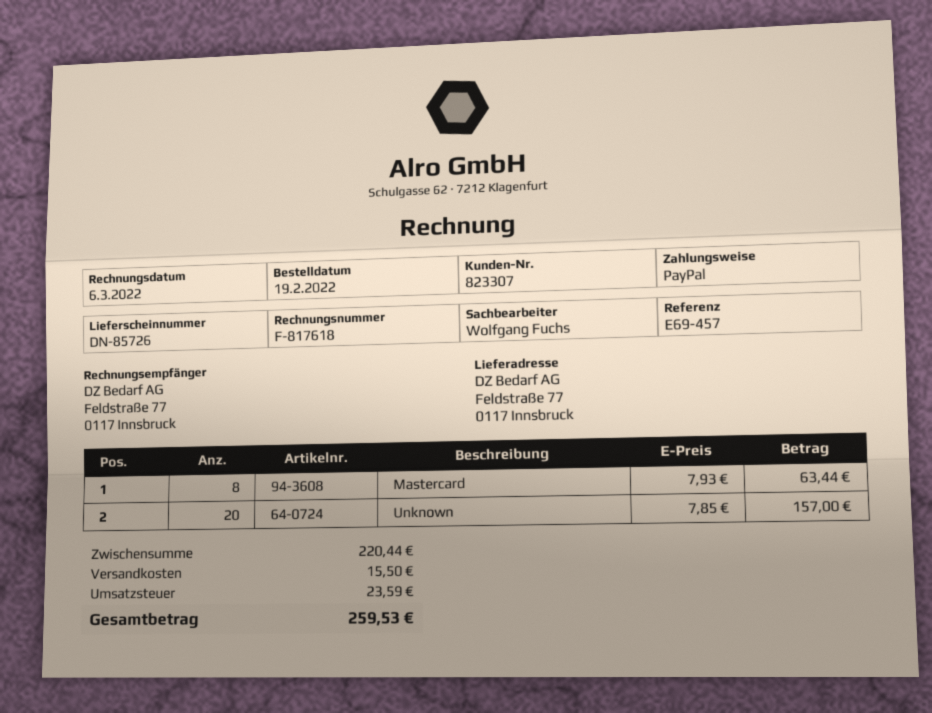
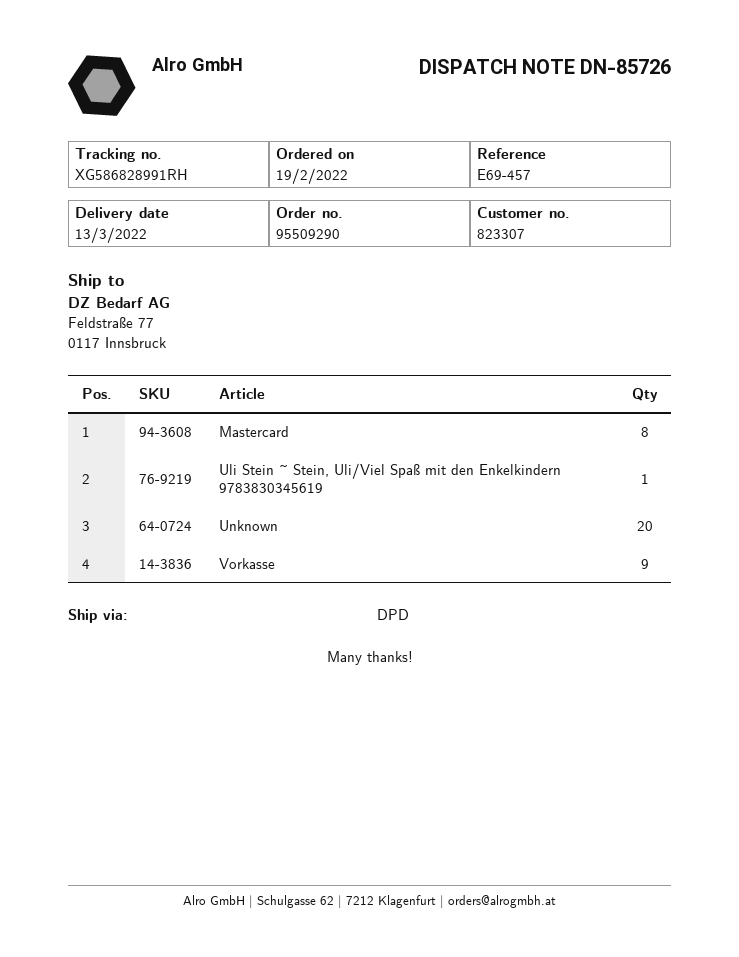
Uli Stein ~ Stein, Uli/Viel Spaß mit den Enkelkindern 9783830345619: none -> 1
Vorkasse: none -> 9

